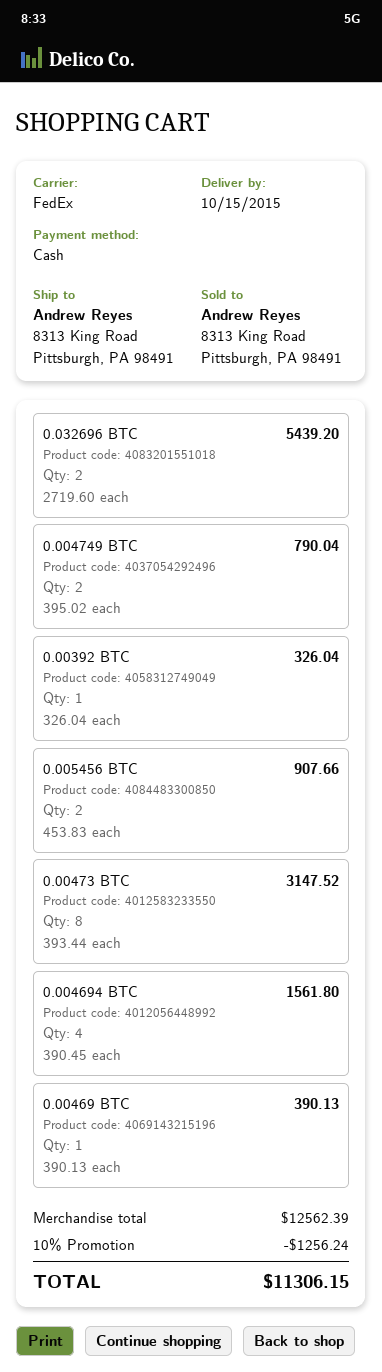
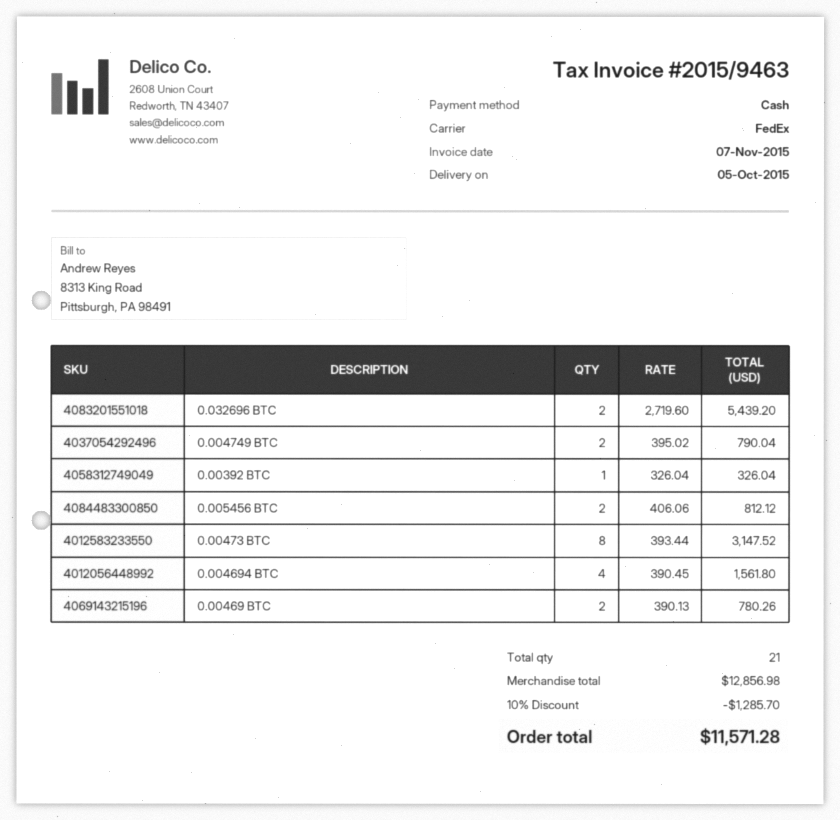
delivery date: 2015-10-15 -> 2015-10-05
0.005456 BTC: 2 x 453.83 = 907.66 -> 2 x 406.06 = 812.12
0.00469 BTC: 1 x 390.13 = 390.13 -> 2 x 390.13 = 780.26
subtotal: 12562.39 -> 12856.98
discount: 10% = 1256.24 -> 10% = 1285.70
total: 11306.15 -> 11571.28

